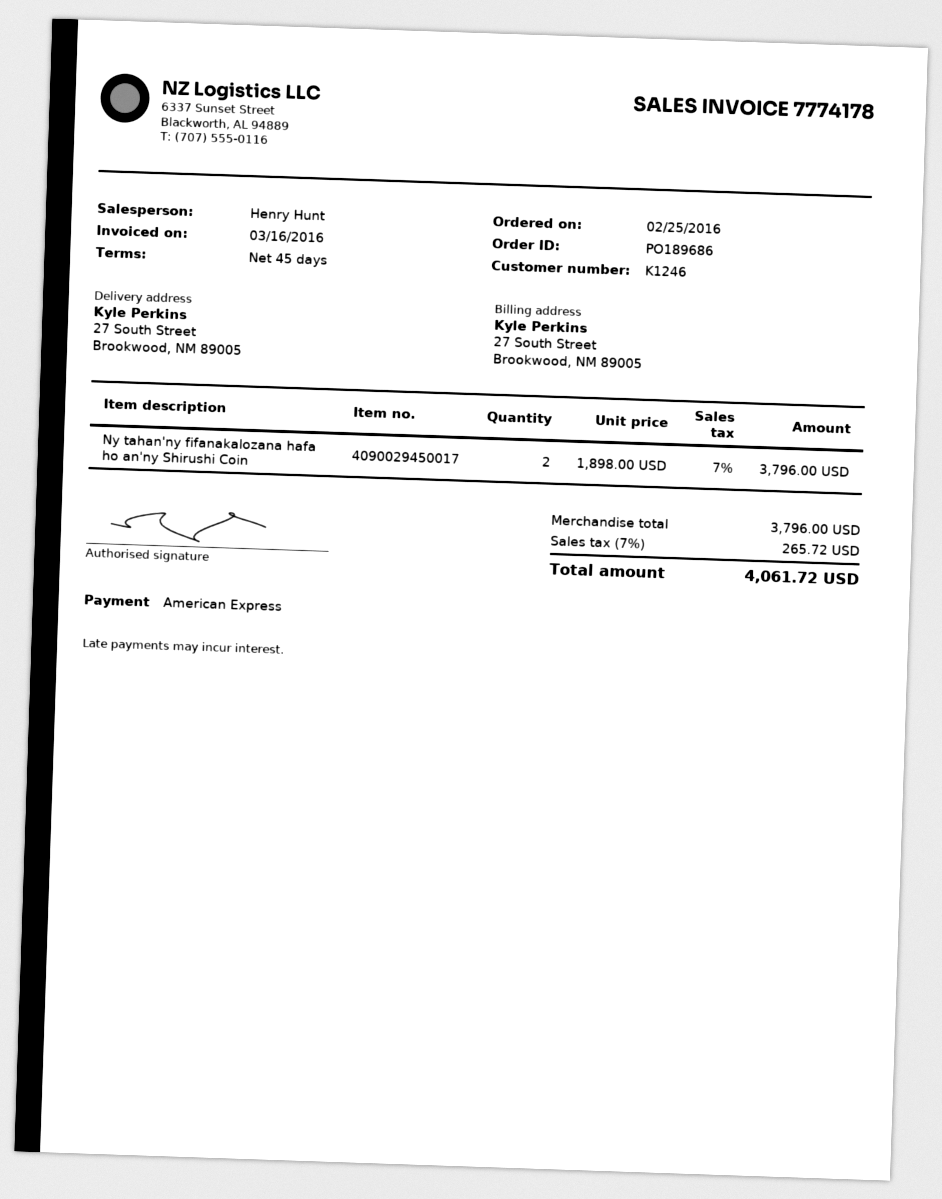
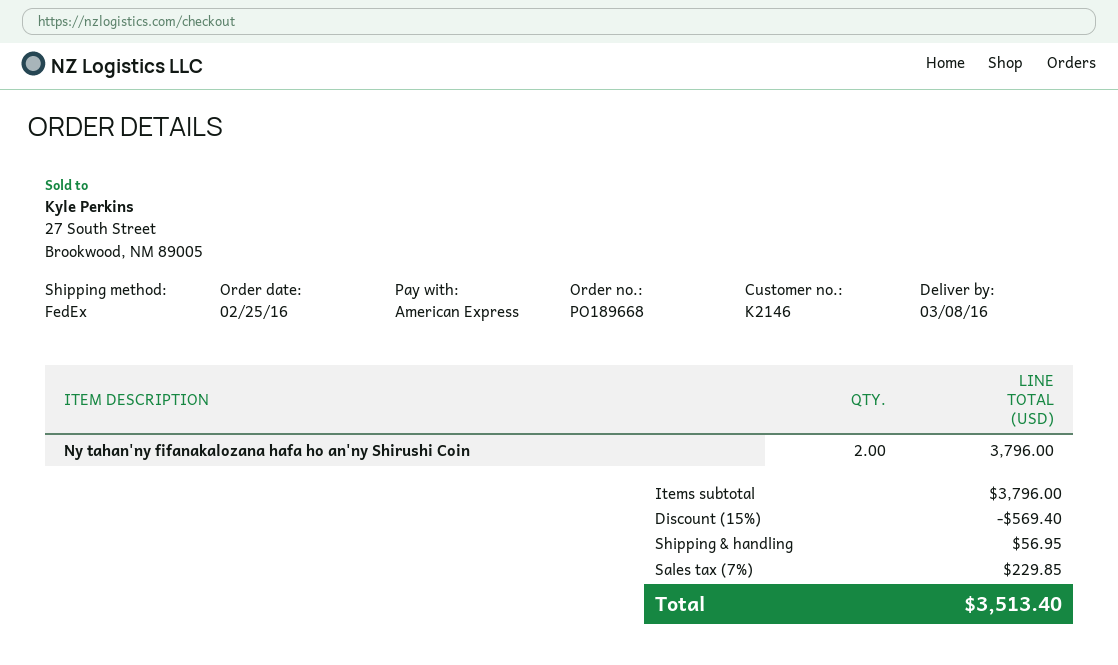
order number: PO189686 -> PO189668
customer number: K1246 -> K2146
discount: none -> 15% = 569.40
shipping: none -> 56.95
tax: 7% = 265.72 -> 7% = 229.85
total: 4061.72 -> 3513.40

